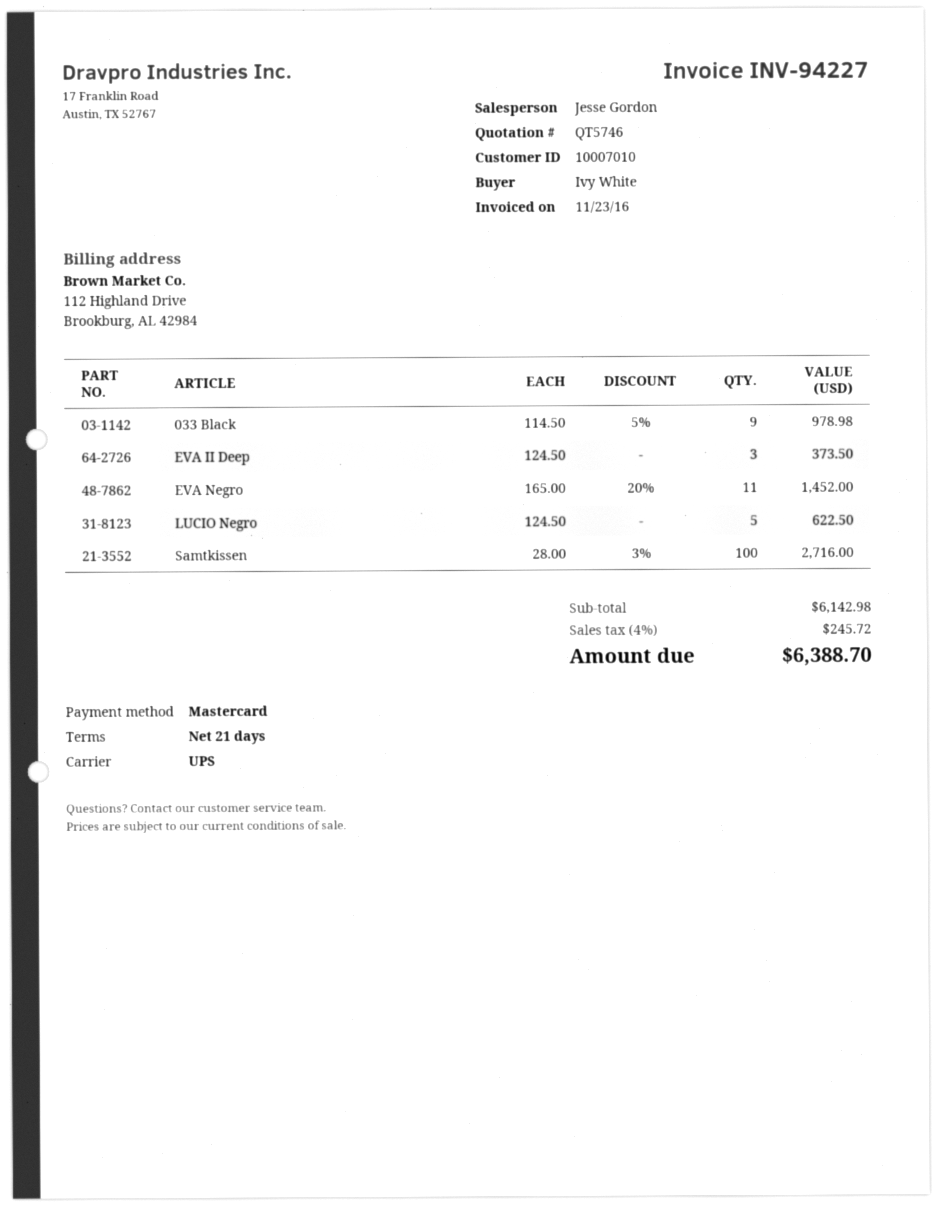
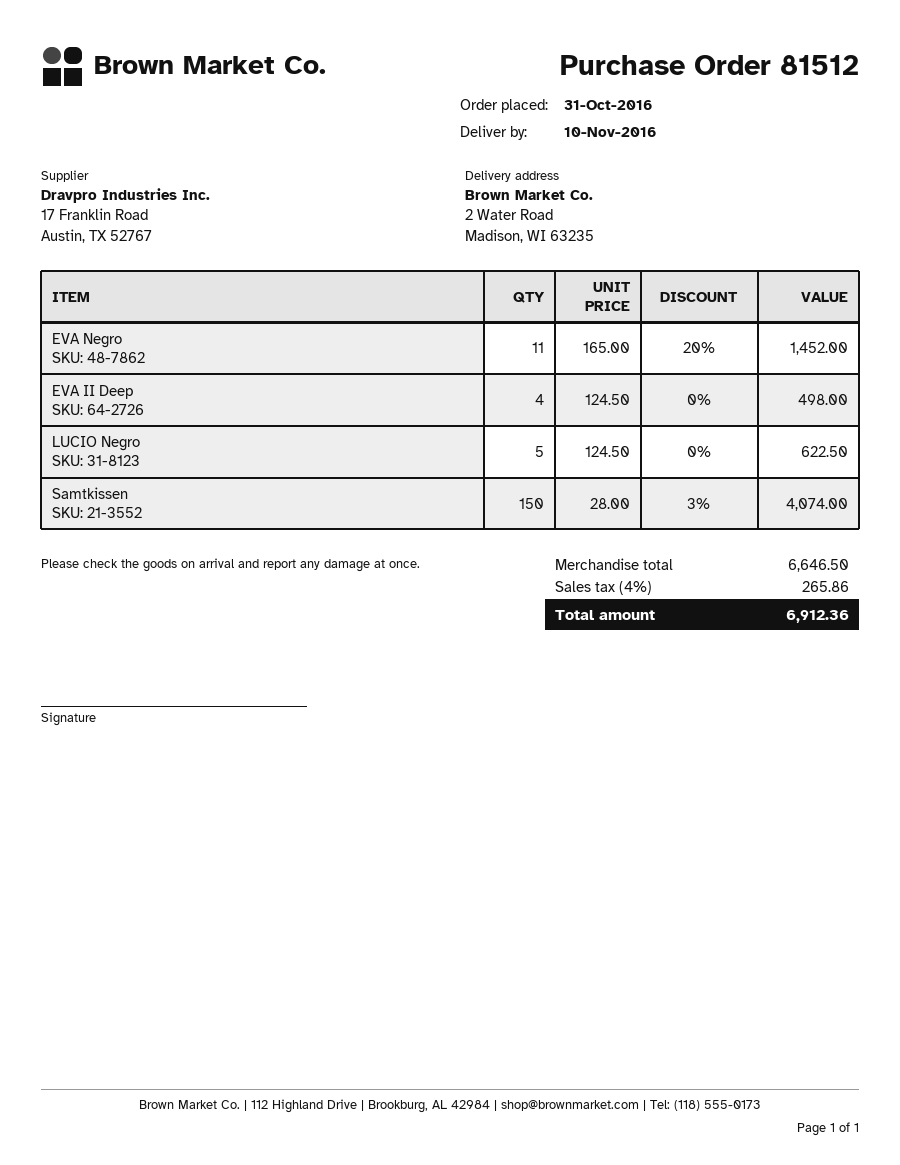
033 Black: 9 x 114.50 - 5% = 978.98 -> none
EVA II Deep: 3 x 124.50 = 373.50 -> 4 x 124.50 = 498.00
Samtkissen: 100 x 28.00 - 3% = 2716.00 -> 150 x 28.00 - 3% = 4074.00
subtotal: 6142.98 -> 6646.50
tax: 4% = 245.72 -> 4% = 265.86
total: 6388.70 -> 6912.36

